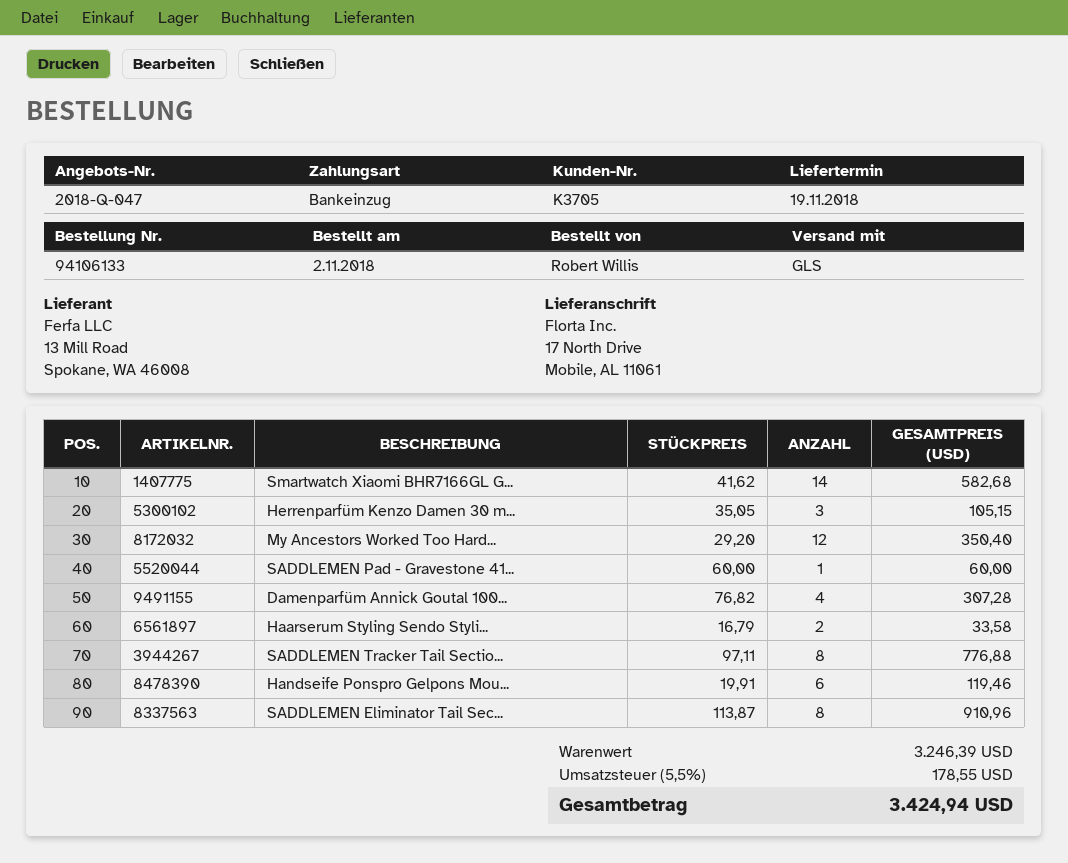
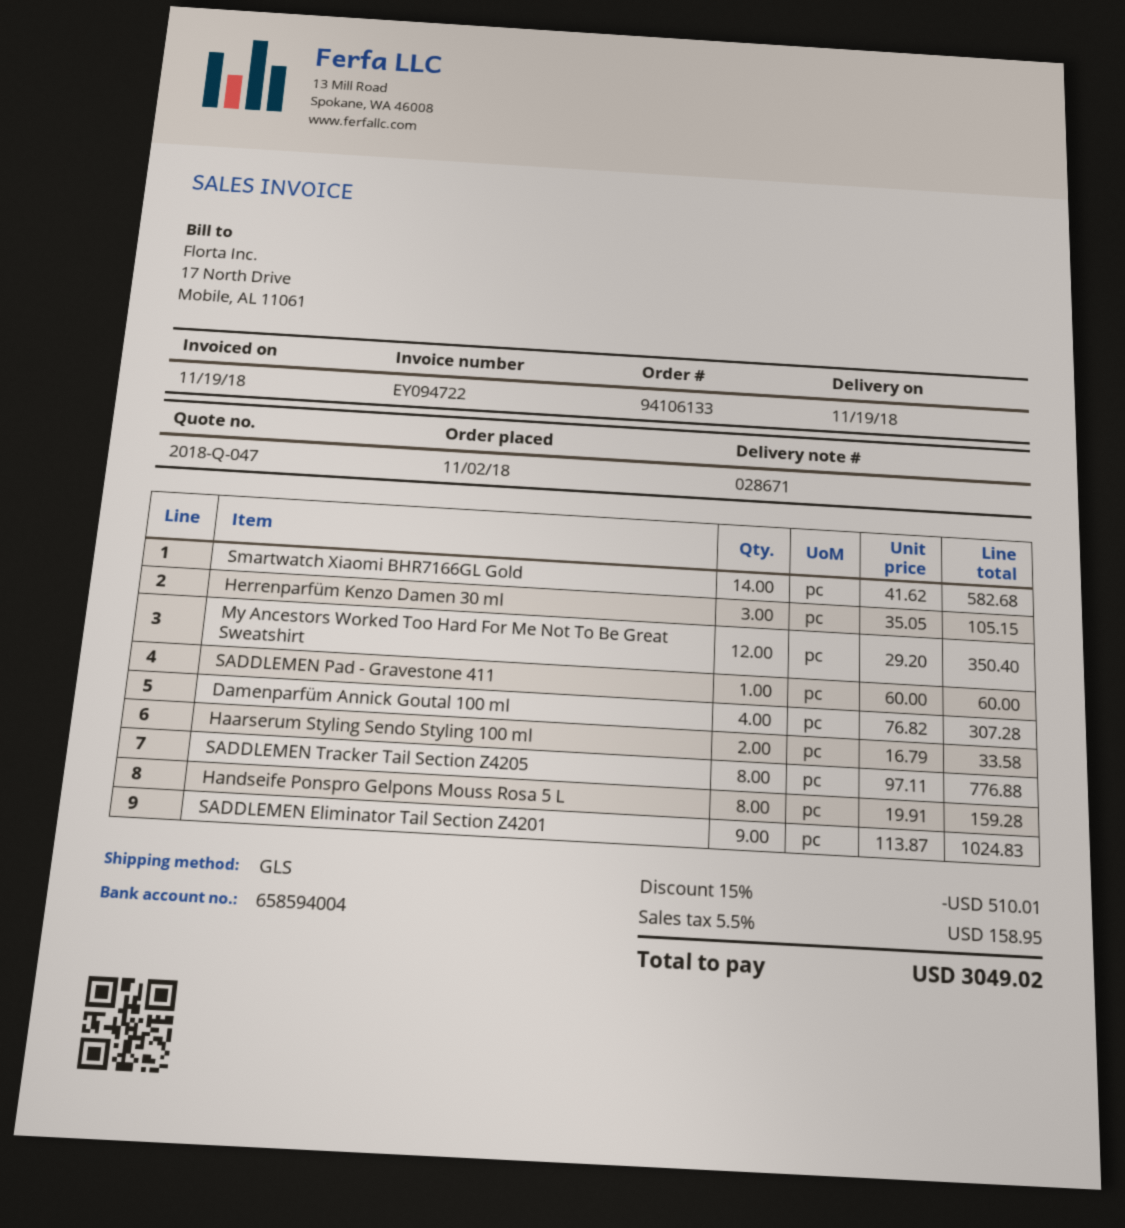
Handseife Ponspro Gelpons Mou...: 6 x 19.91 = 119.46 -> 8 x 19.91 = 159.28
SADDLEMEN Eliminator Tail Sec...: 8 x 113.87 = 910.96 -> 9 x 113.87 = 1024.83
discount: none -> 15% = 510.01
tax: 5.5% = 178.55 -> 5.5% = 158.95
total: 3424.94 -> 3049.02

